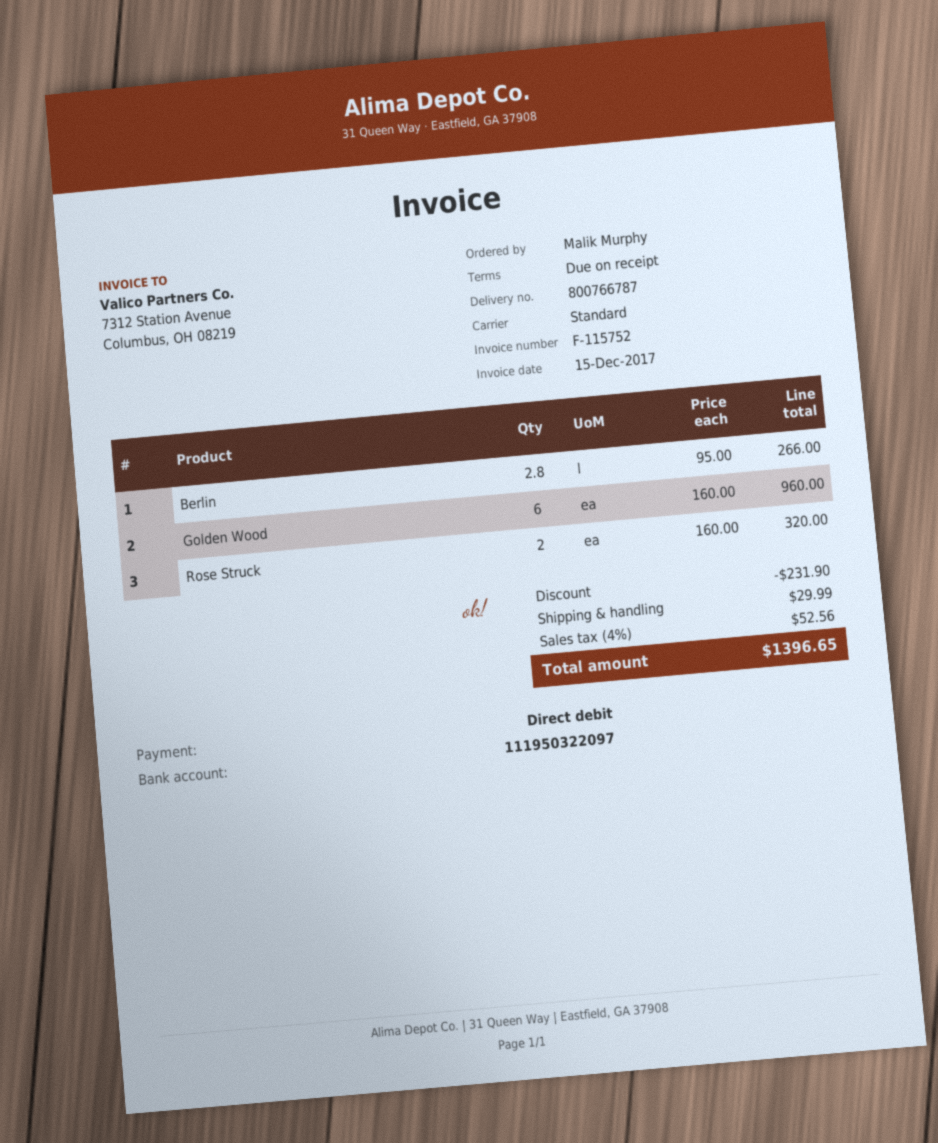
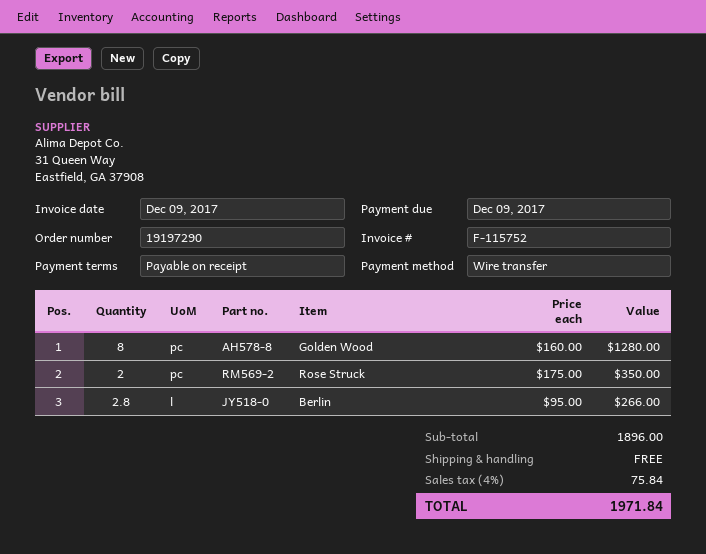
invoice date: 2017-12-15 -> 2017-12-09
payment method: direct debit -> bank transfer
Golden Wood: 6 x 160.00 = 960.00 -> 8 x 160.00 = 1280.00
Rose Struck: 2 x 160.00 = 320.00 -> 2 x 175.00 = 350.00
discount: 231.90 -> none
shipping: 29.99 -> 0.00
tax: 4% = 52.56 -> 4% = 75.84
total: 1396.65 -> 1971.84

